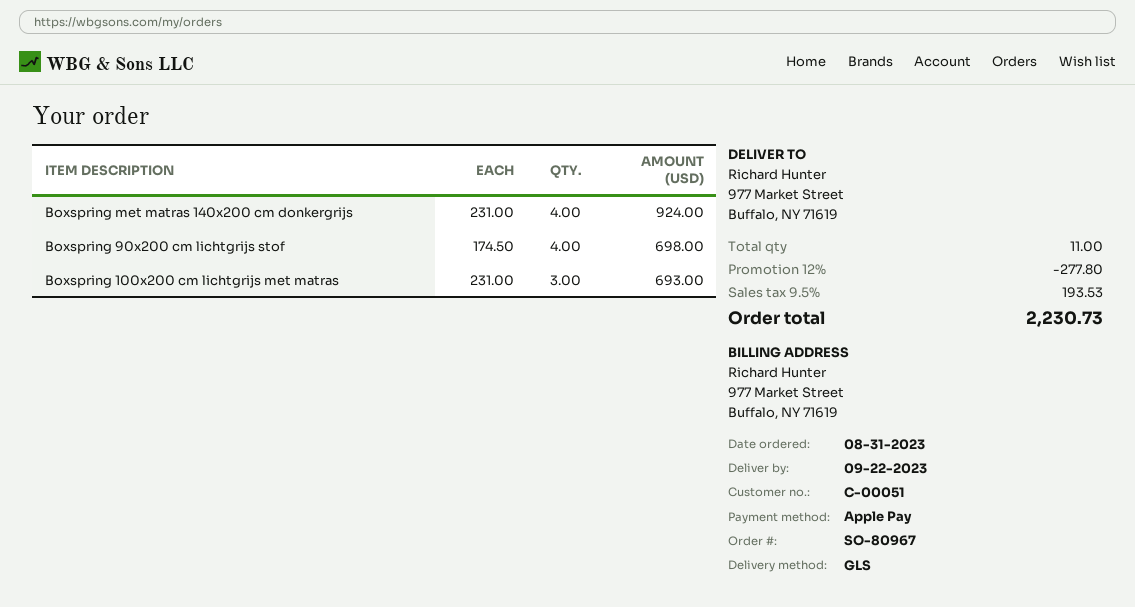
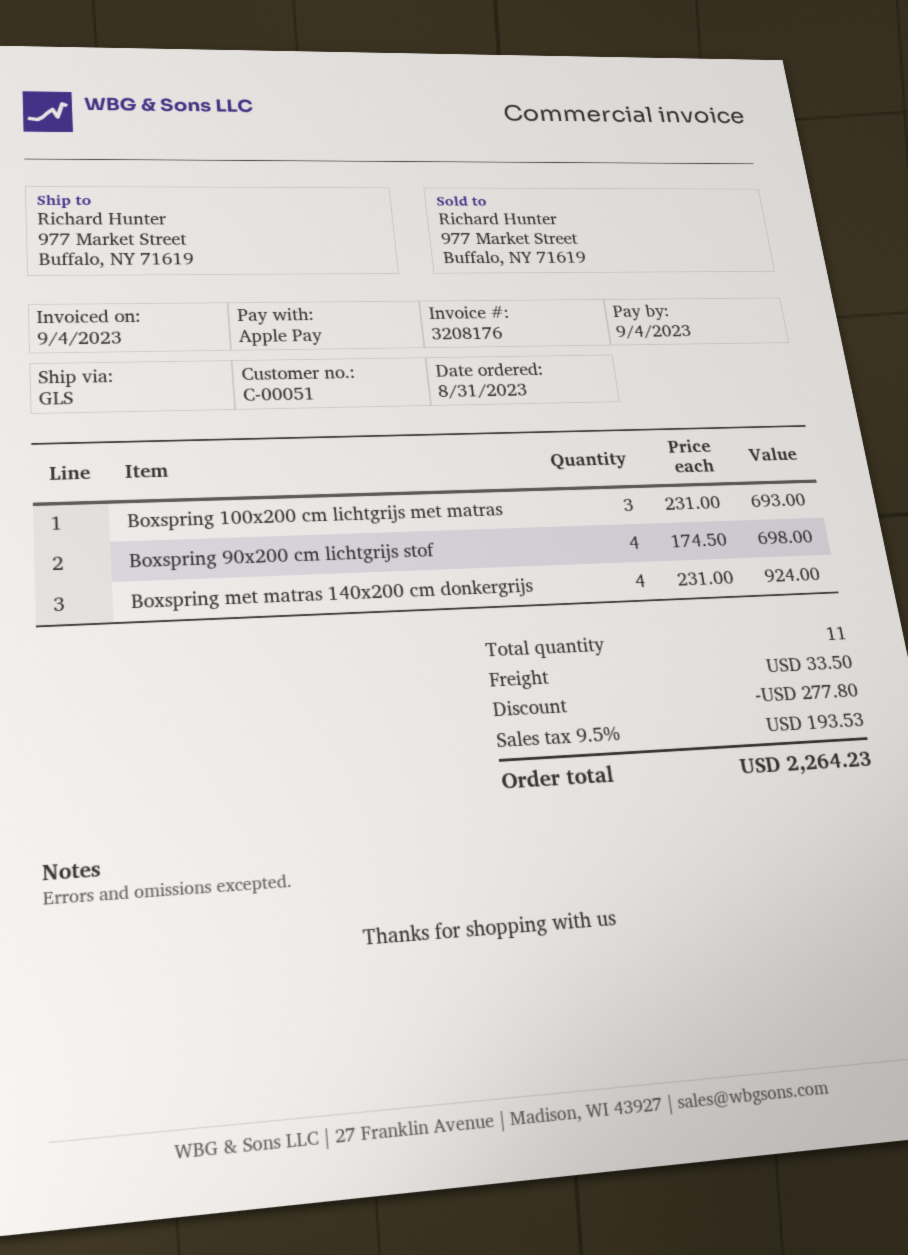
shipping: none -> 33.50
total: 2230.73 -> 2264.23

